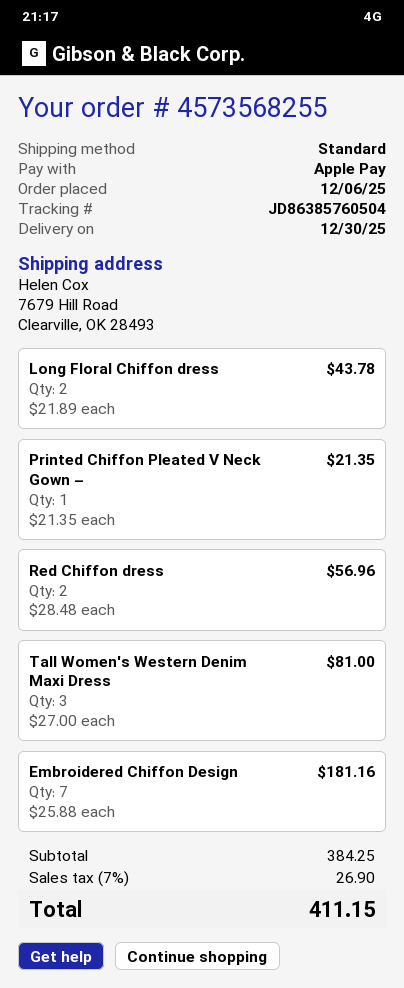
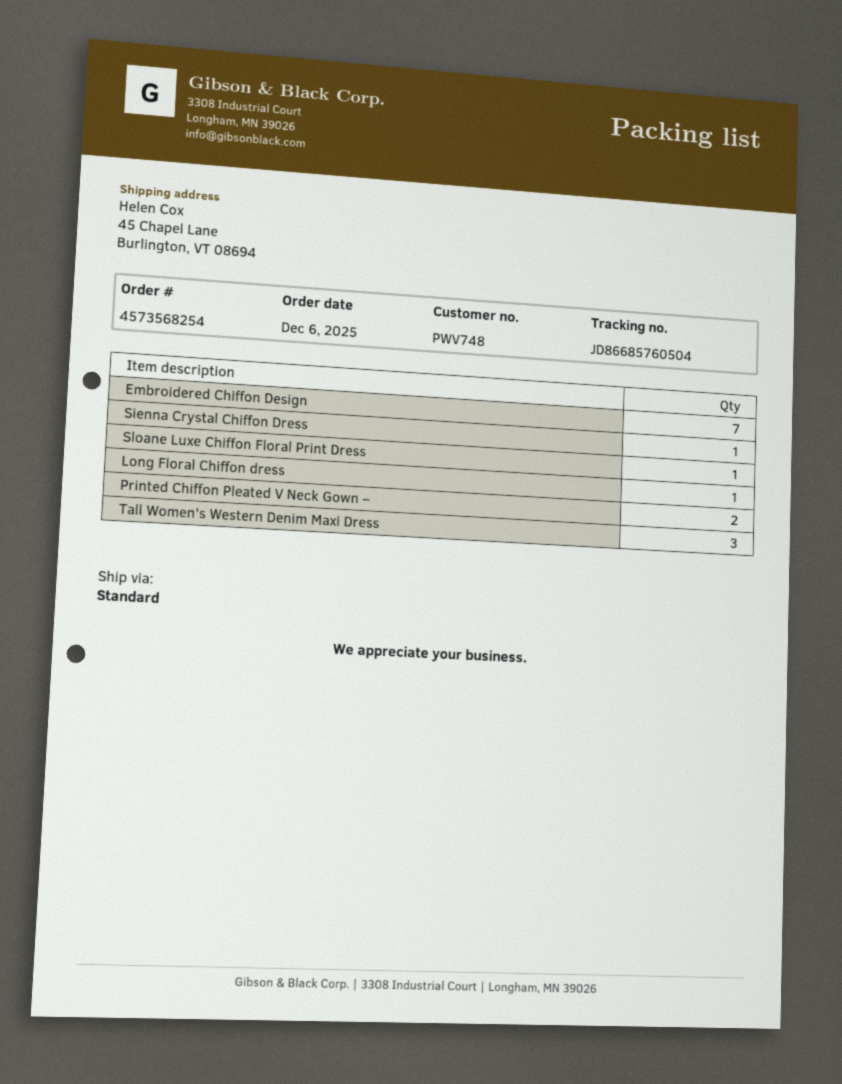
order number: 4573568255 -> 4573568254
tracking number: JD86385760504 -> JD86685760504
ship to: 7679 Hill Road, Clearville, OK 28493 -> 45 Chapel Lane, Burlington, VT 08694
Long Floral Chiffon dress: 2 -> 1
Printed Chiffon Pleated V Neck Gown –: 1 -> 2
Red Chiffon dress: 2 -> none
Sienna Crystal Chiffon Dress: none -> 1
Sloane Luxe Chiffon Floral Print Dress: none -> 1

